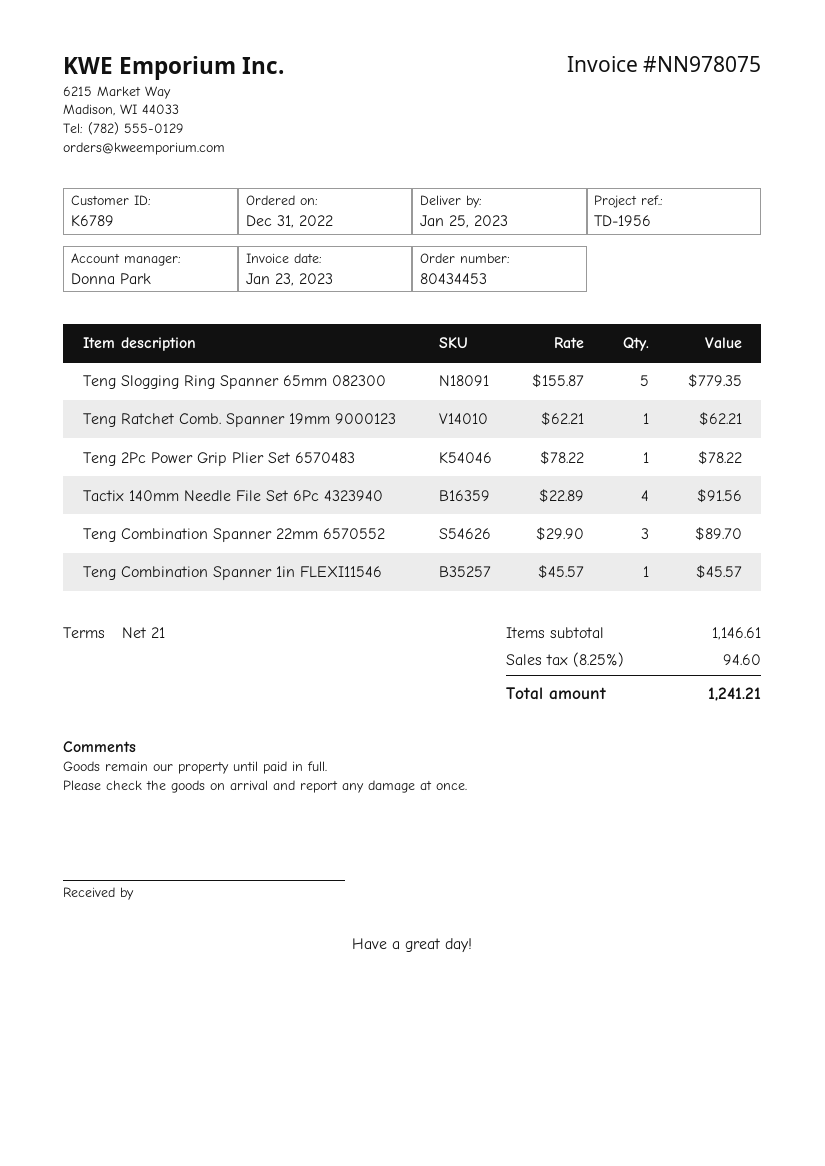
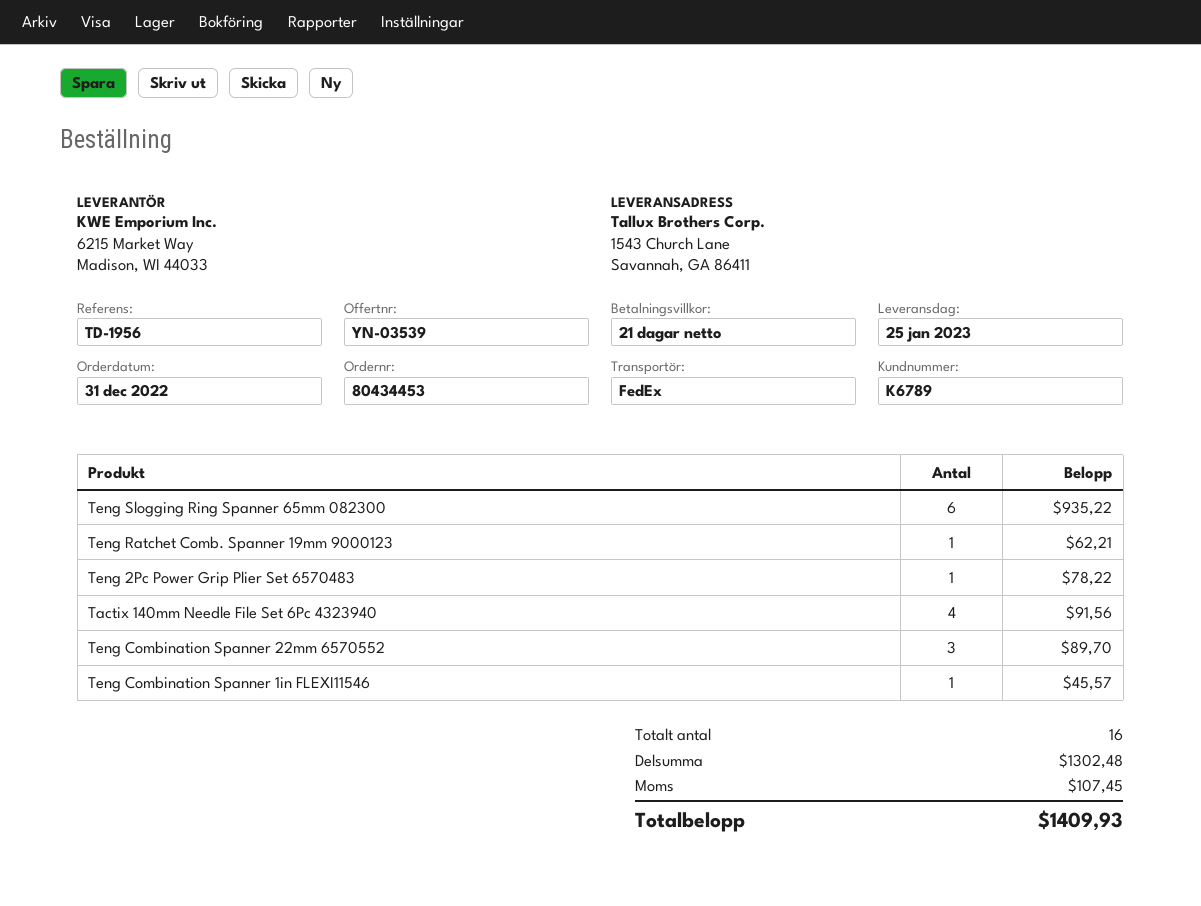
Teng Slogging Ring Spanner 65mm 082300: 5 for 779.35 -> 6 for 935.22
subtotal: 1146.61 -> 1302.48
tax: 94.60 -> 107.45
total: 1241.21 -> 1409.93

